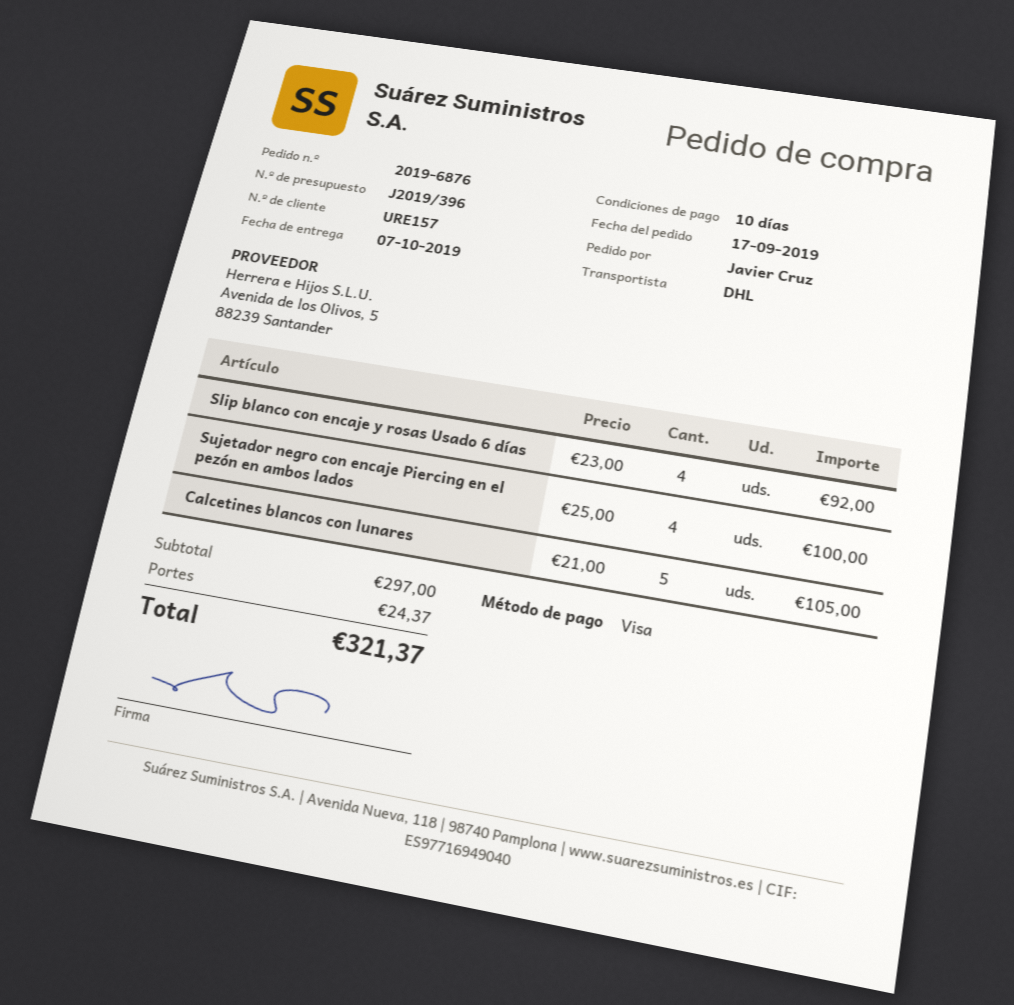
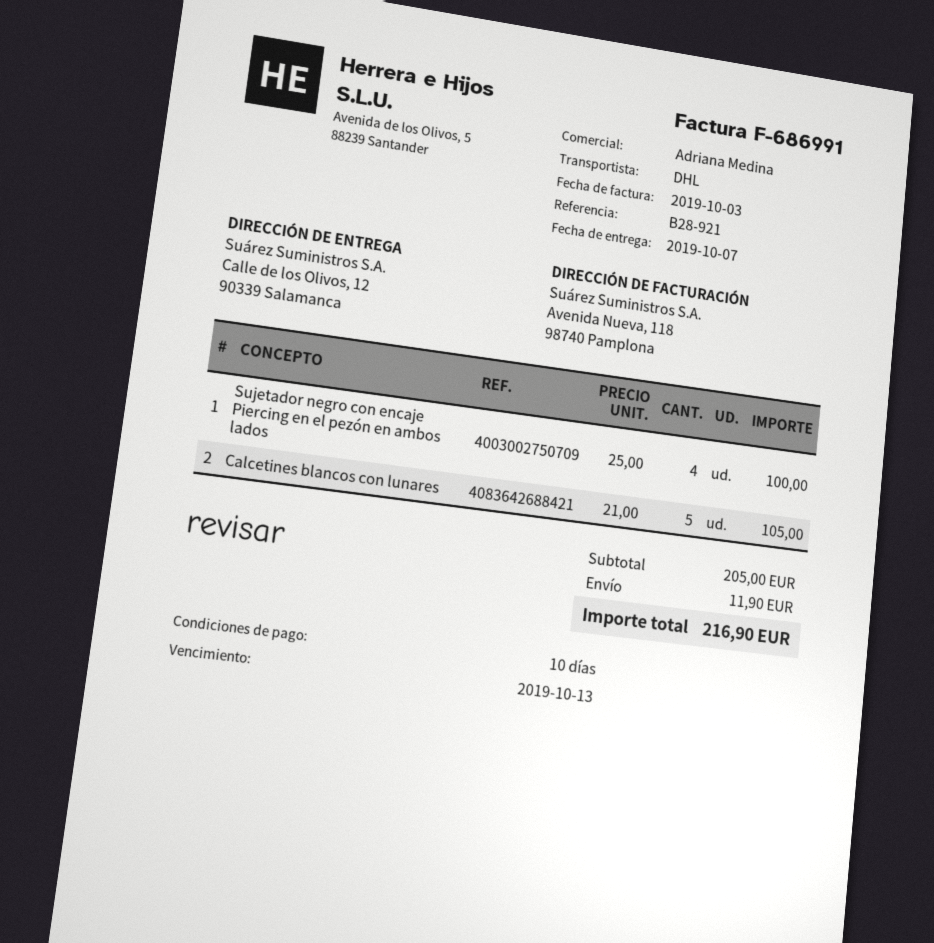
Slip blanco con encaje y rosas Usado 6 días: 4 x 23.00 = 92.00 -> none
subtotal: 297.00 -> 205.00
shipping: 24.37 -> 11.90
total: 321.37 -> 216.90

